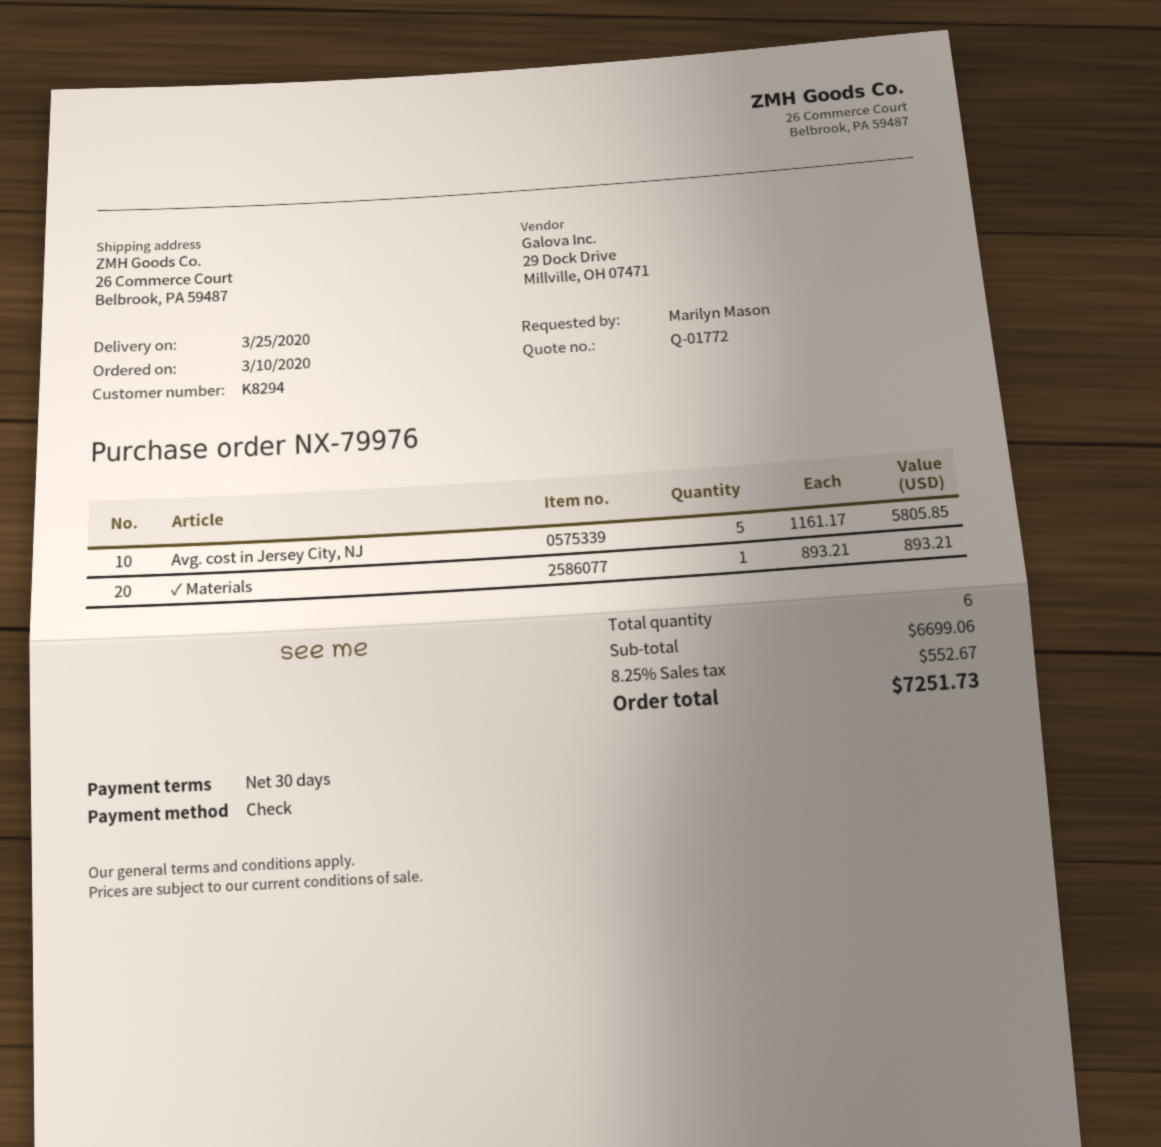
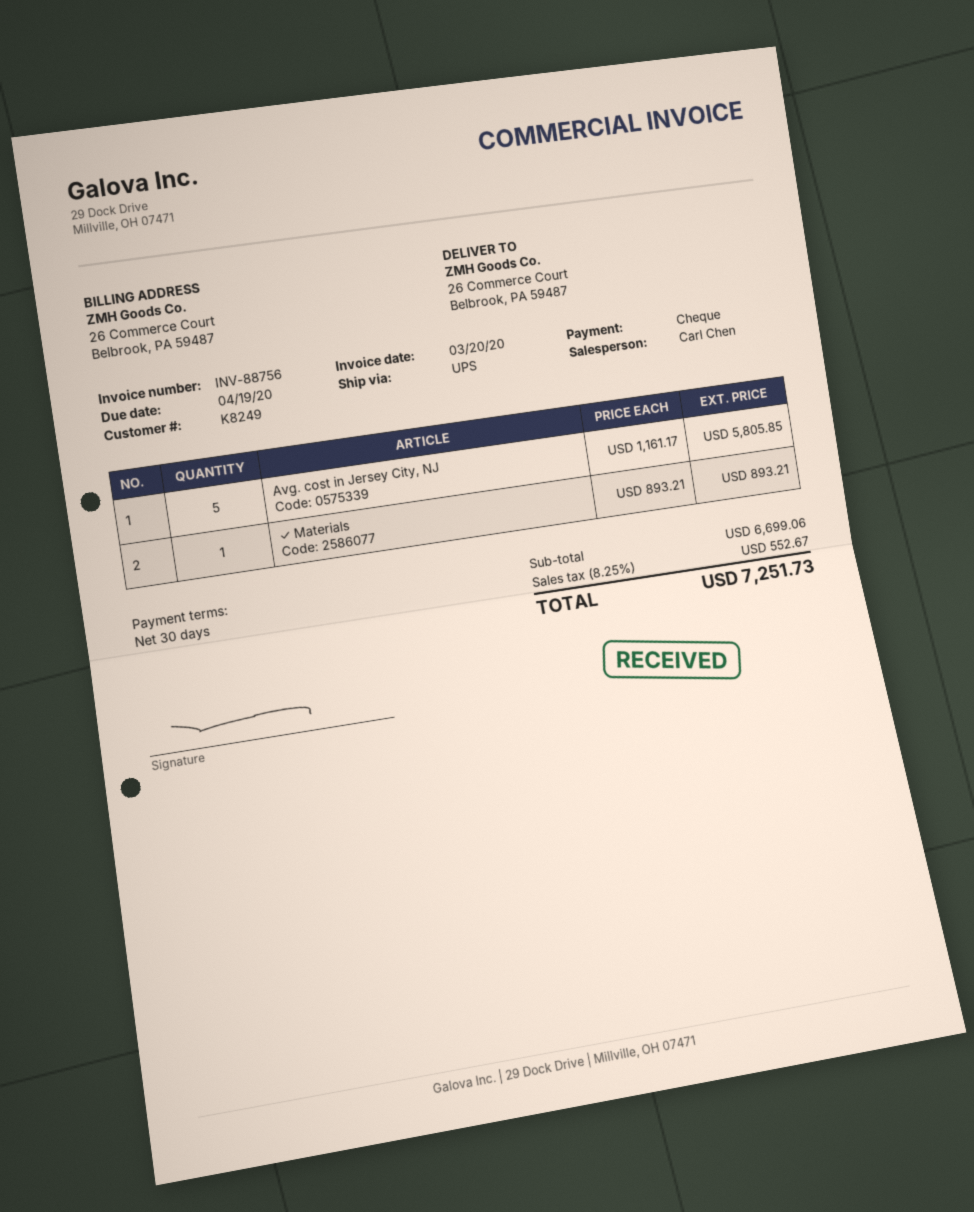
customer number: K8294 -> K8249

